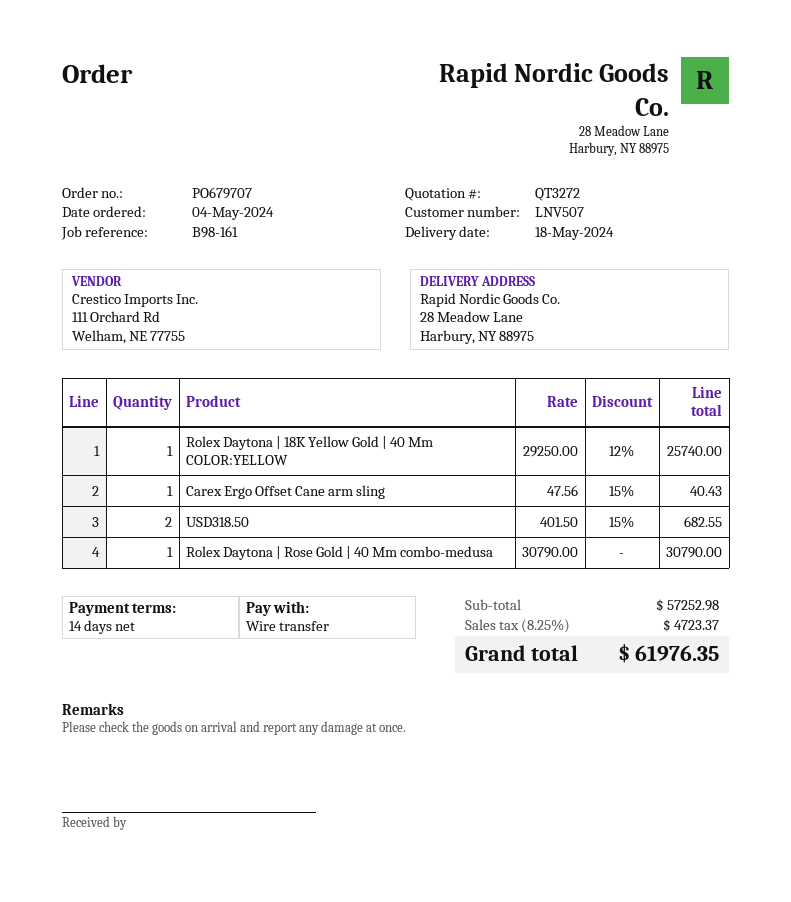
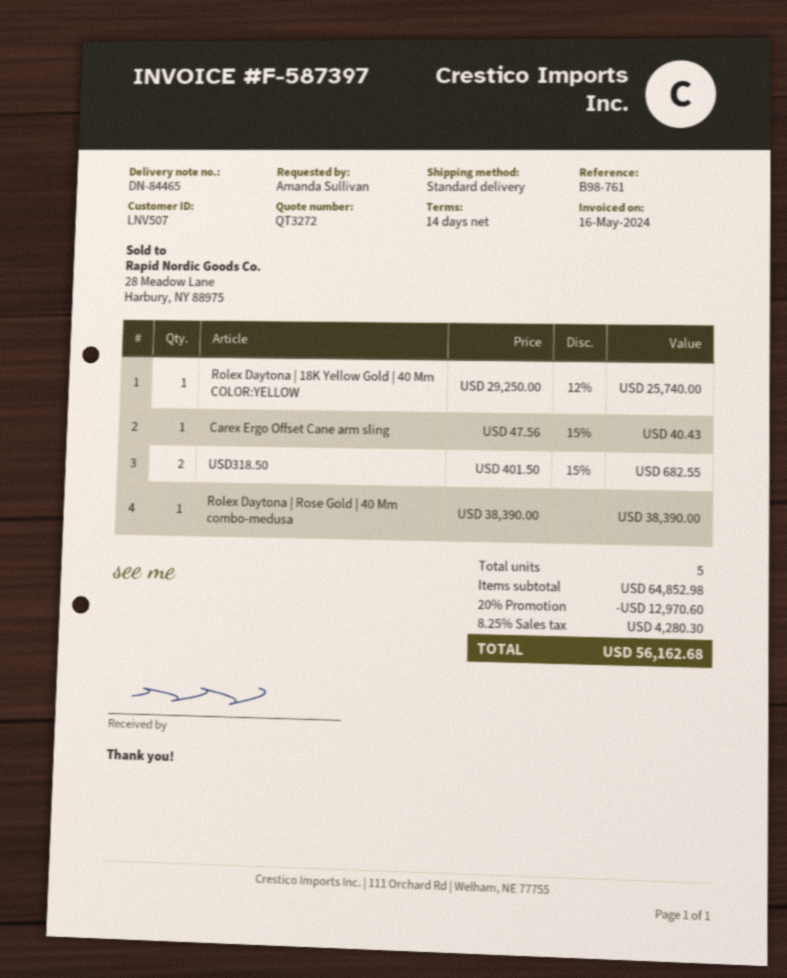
reference: B98-161 -> B98-761
Rolex Daytona | Rose Gold | 40 Mm combo-medusa: 1 x 30790.00 = 30790.00 -> 1 x 38390.00 = 38390.00
subtotal: 57252.98 -> 64852.98
discount: none -> 20% = 12970.60
tax: 8.25% = 4723.37 -> 8.25% = 4280.30
total: 61976.35 -> 56162.68

